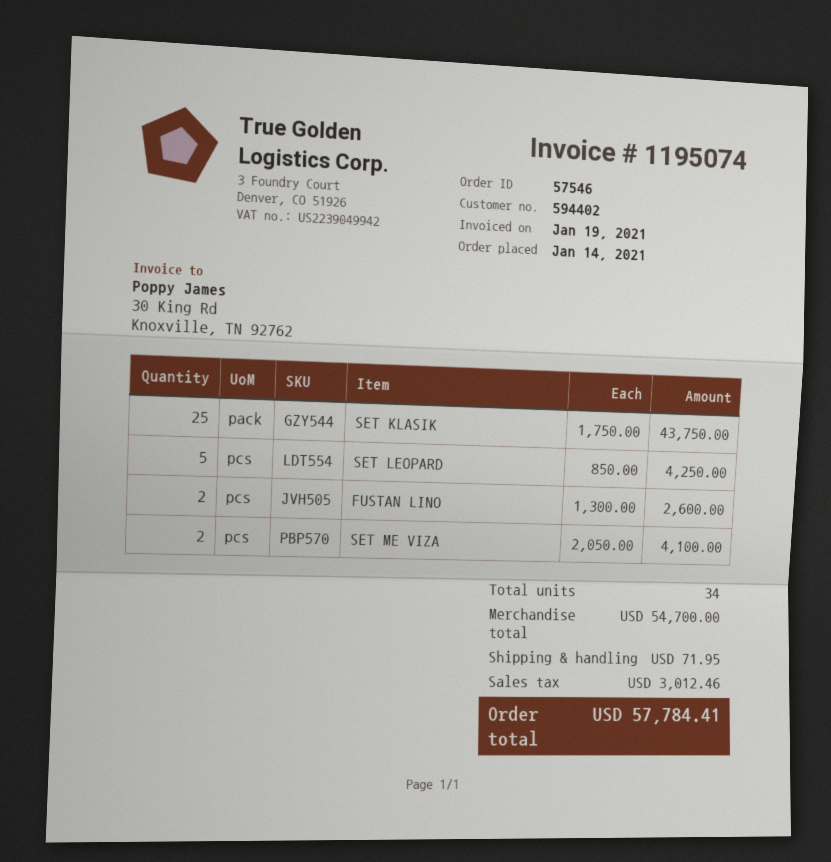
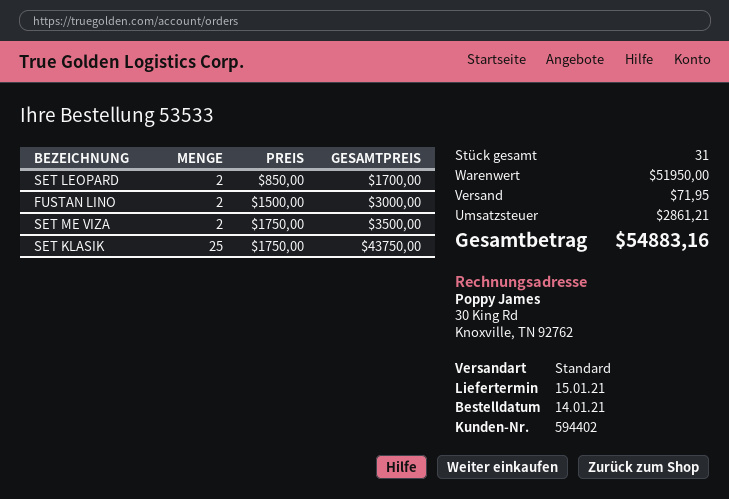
order number: 57546 -> 53533
SET LEOPARD: 5 x 850.00 = 4250.00 -> 2 x 850.00 = 1700.00
FUSTAN LINO: 2 x 1300.00 = 2600.00 -> 2 x 1500.00 = 3000.00
SET ME VIZA: 2 x 2050.00 = 4100.00 -> 2 x 1750.00 = 3500.00
total quantity: 34 -> 31
subtotal: 54700.00 -> 51950.00
tax: 3012.46 -> 2861.21
total: 57784.41 -> 54883.16

